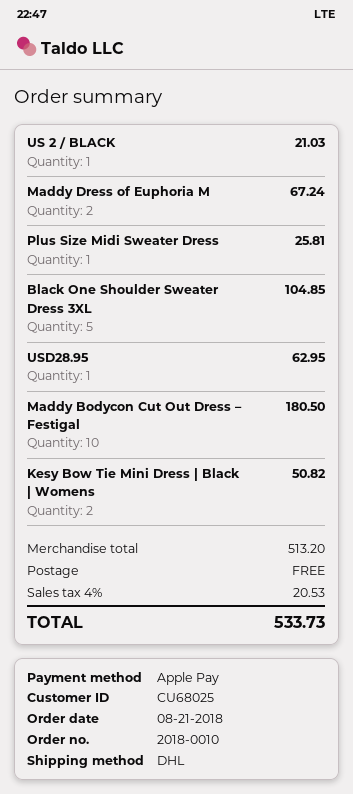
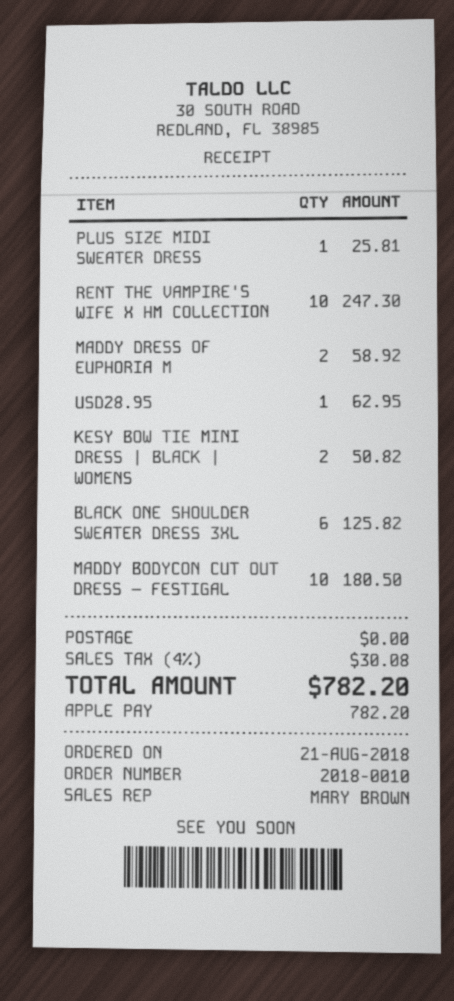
US 2 / BLACK: 1 for 21.03 -> none
Maddy Dress of Euphoria M: 2 for 67.24 -> 2 for 58.92
Black One Shoulder Sweater Dress 3XL: 5 for 104.85 -> 6 for 125.82
RENT THE VAMPIRE'S WIFE X HM COLLECTION: none -> 10 for 247.30
tax: 4% = 20.53 -> 4% = 30.08
total: 533.73 -> 782.20

